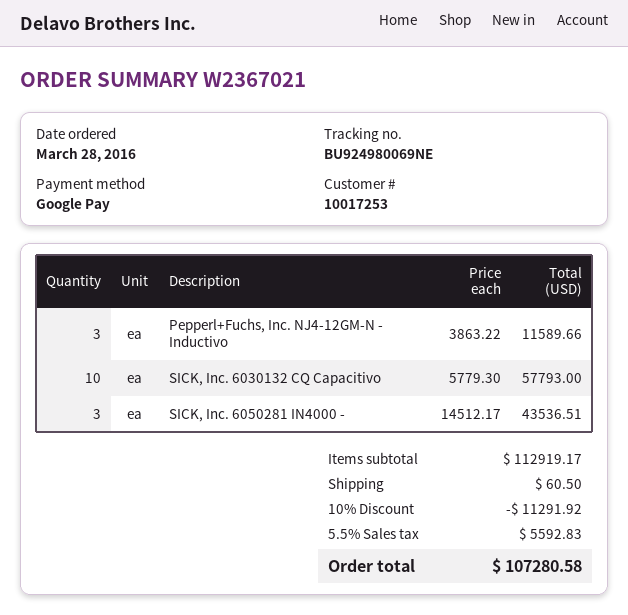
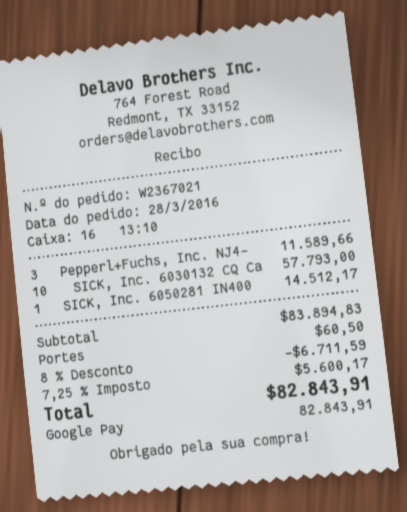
SICK, Inc. 6050281 IN4000 -: 3 for 43536.51 -> 1 for 14512.17
subtotal: 112919.17 -> 83894.83
discount: 10% = 11291.92 -> 8% = 6711.59
tax: 5.5% = 5592.83 -> 7.25% = 5600.17
total: 107280.58 -> 82843.91

